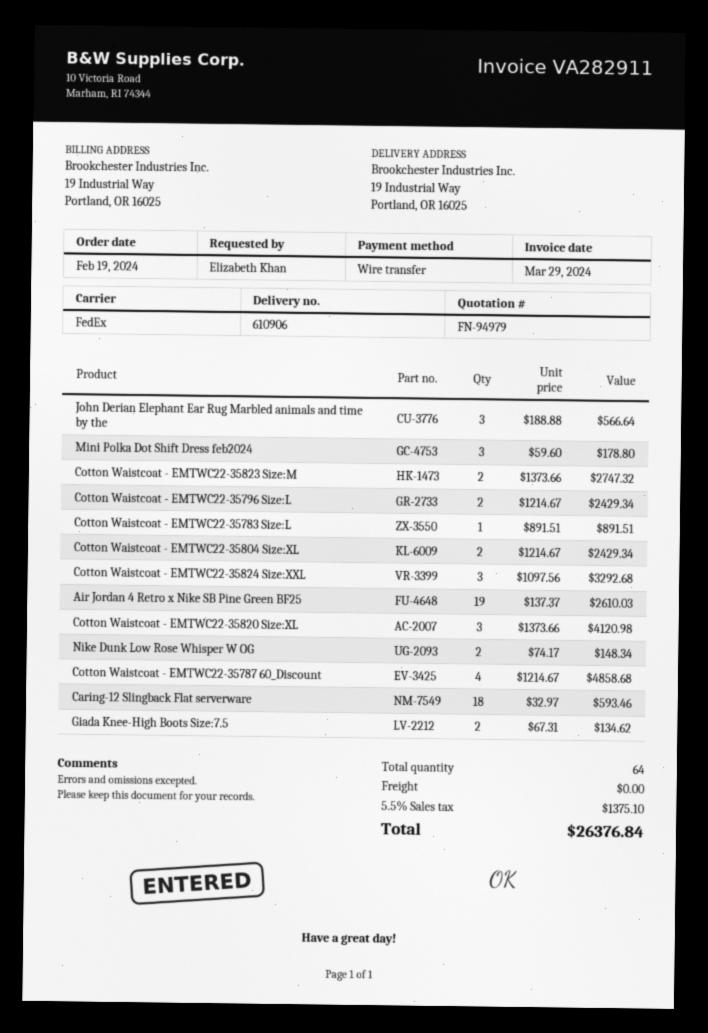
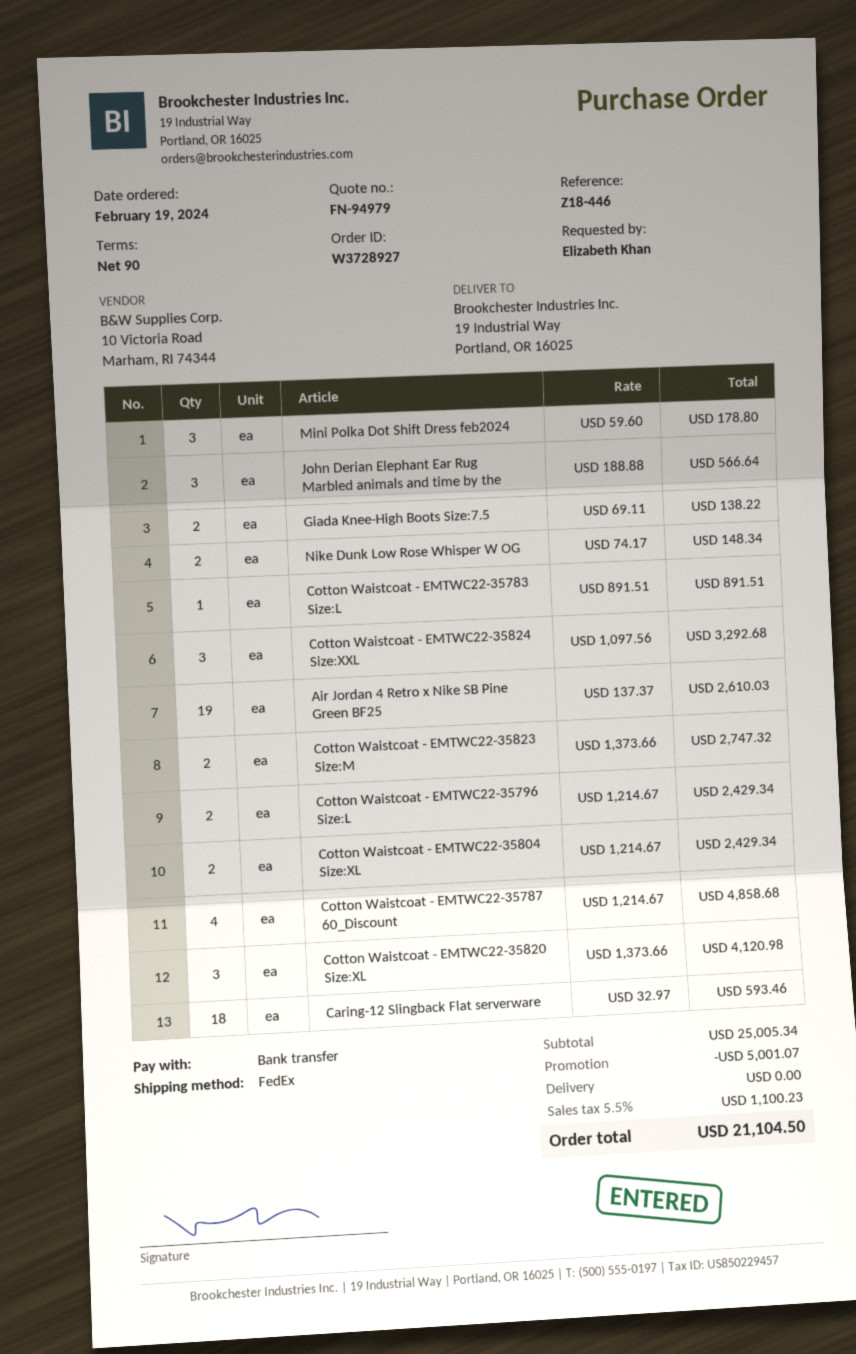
Giada Knee-High Boots Size:7.5: 2 x 67.31 = 134.62 -> 2 x 69.11 = 138.22
discount: none -> 5001.07
tax: 5.5% = 1375.10 -> 5.5% = 1100.23
total: 26376.84 -> 21104.50

